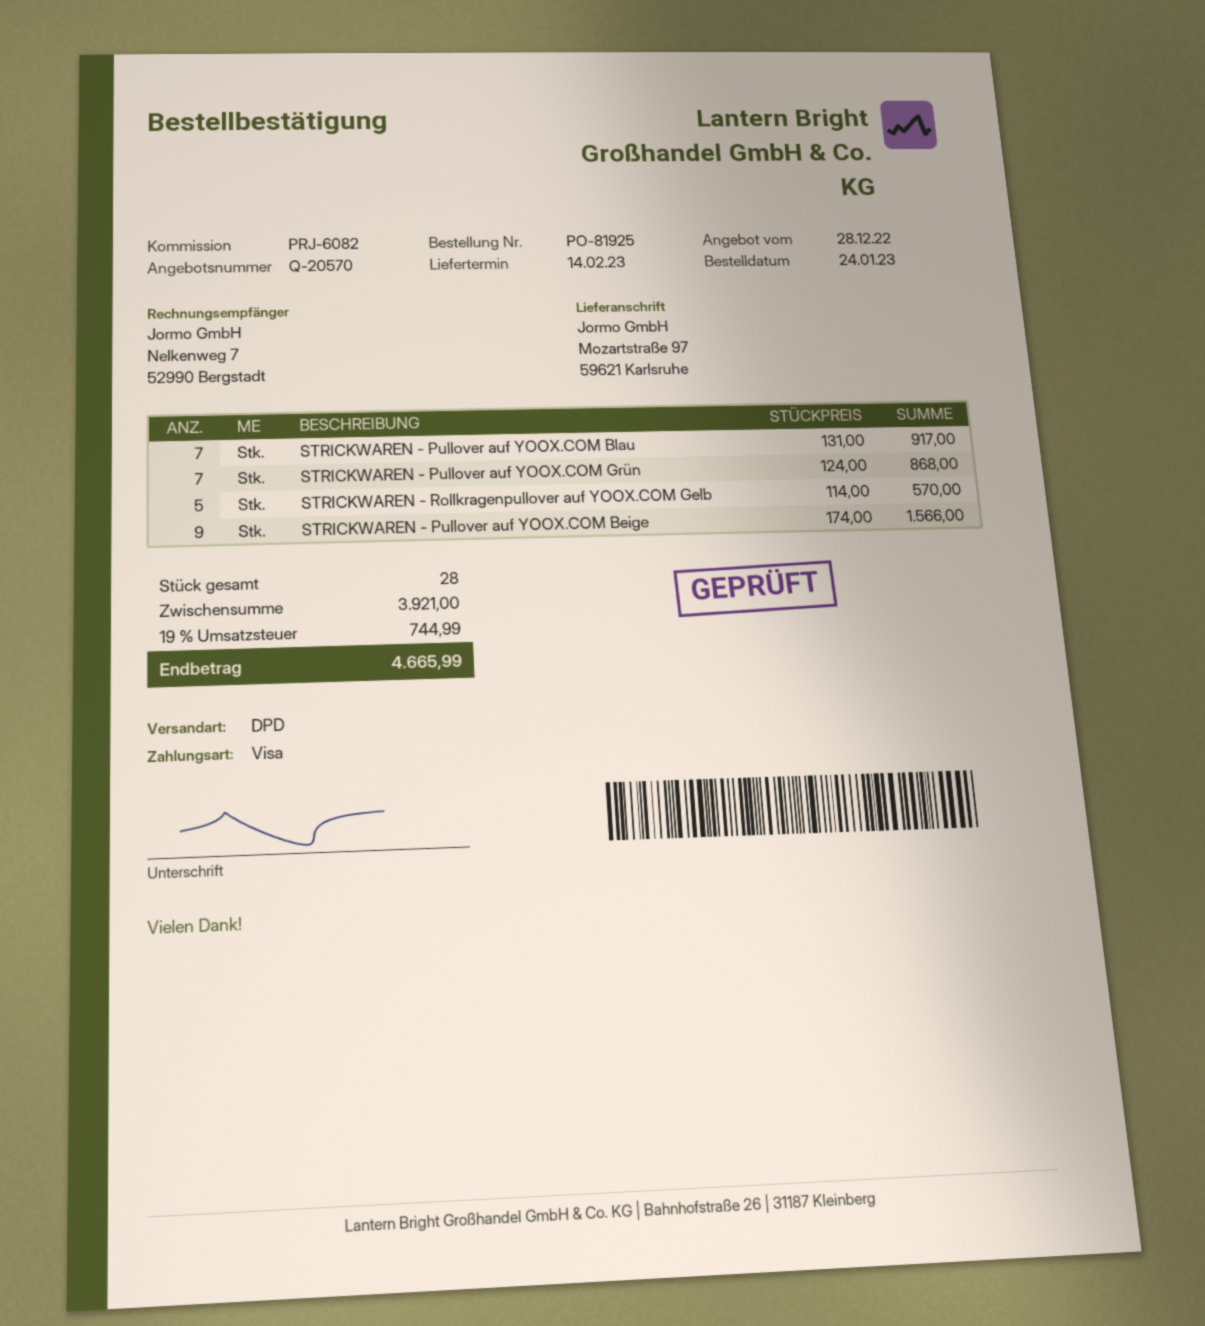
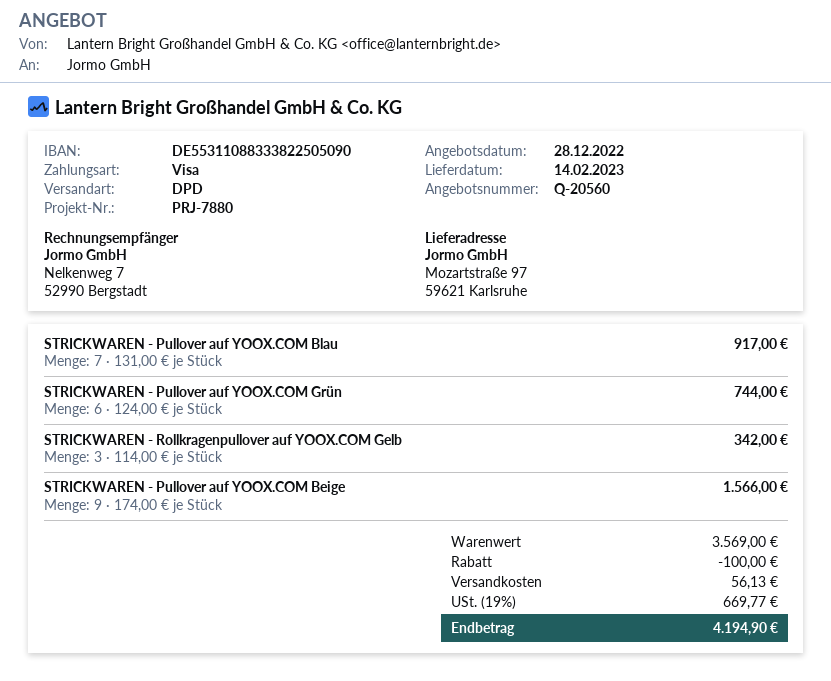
quote number: Q-20570 -> Q-20560
reference: PRJ-6082 -> PRJ-7880
STRICKWAREN - Pullover auf YOOX.COM Grün: 7 x 124.00 = 868.00 -> 6 x 124.00 = 744.00
STRICKWAREN - Rollkragenpullover auf YOOX.COM Gelb: 5 x 114.00 = 570.00 -> 3 x 114.00 = 342.00
subtotal: 3921.00 -> 3569.00
discount: none -> 100.00
shipping: none -> 56.13
tax: 19% = 744.99 -> 19% = 669.77
total: 4665.99 -> 4194.90

